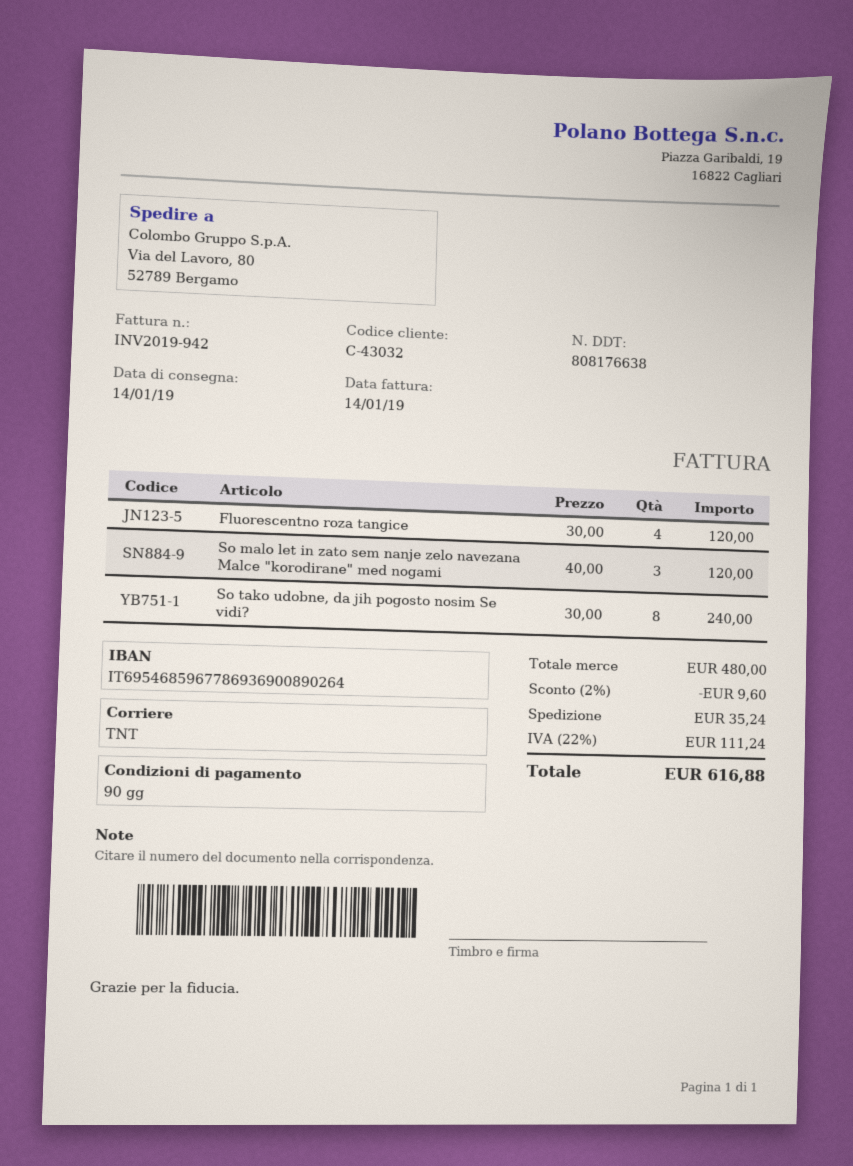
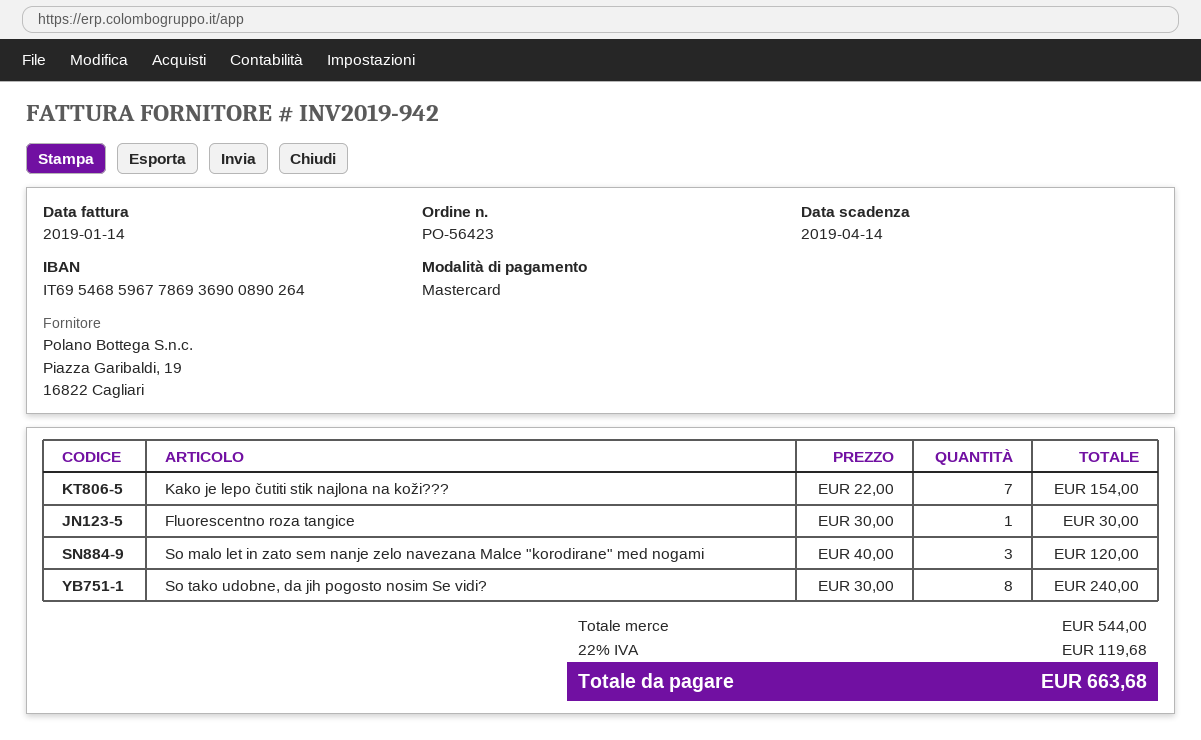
Fluorescentno roza tangice: 4 x 30.00 = 120.00 -> 1 x 30.00 = 30.00
Kako je lepo čutiti stik najlona na koži???: none -> 7 x 22.00 = 154.00
subtotal: 480.00 -> 544.00
discount: 2% = 9.60 -> none
shipping: 35.24 -> none
tax: 22% = 111.24 -> 22% = 119.68
total: 616.88 -> 663.68

